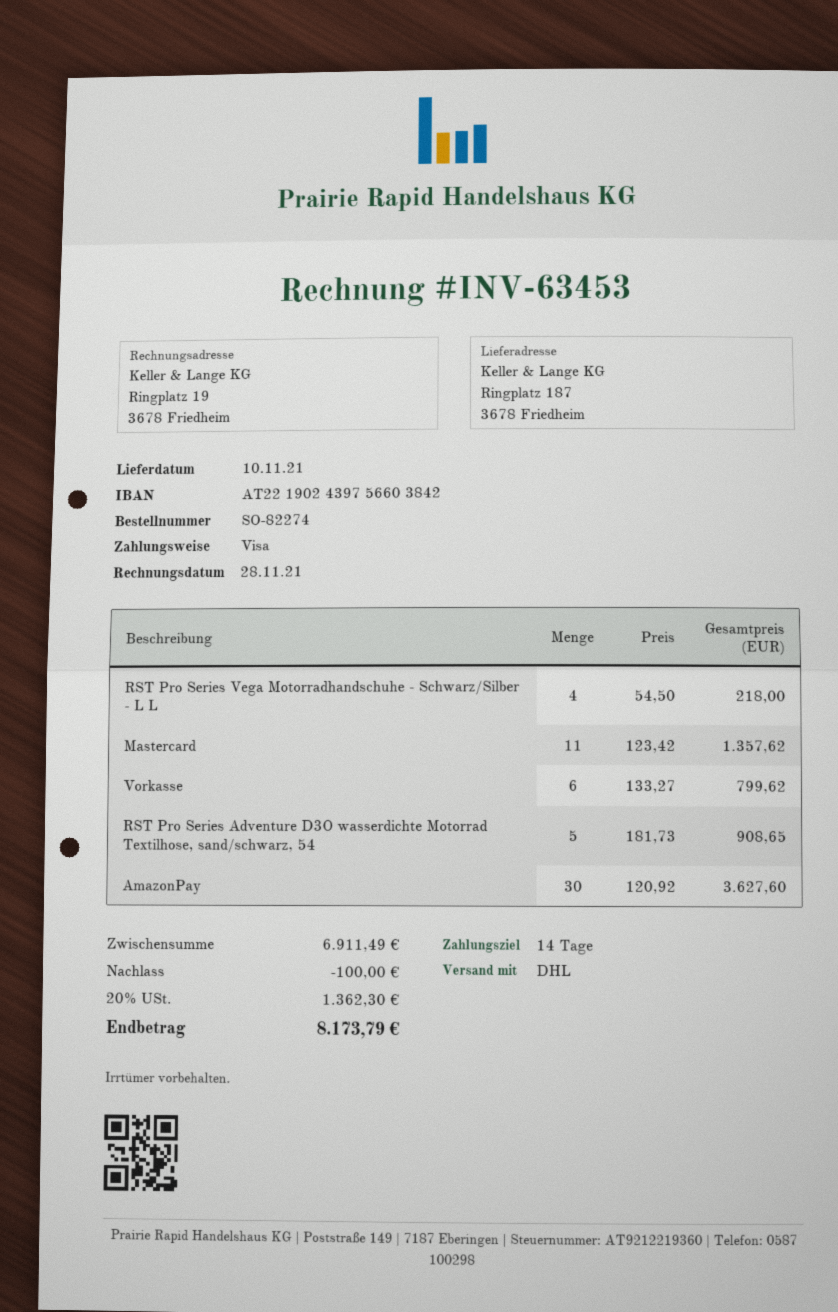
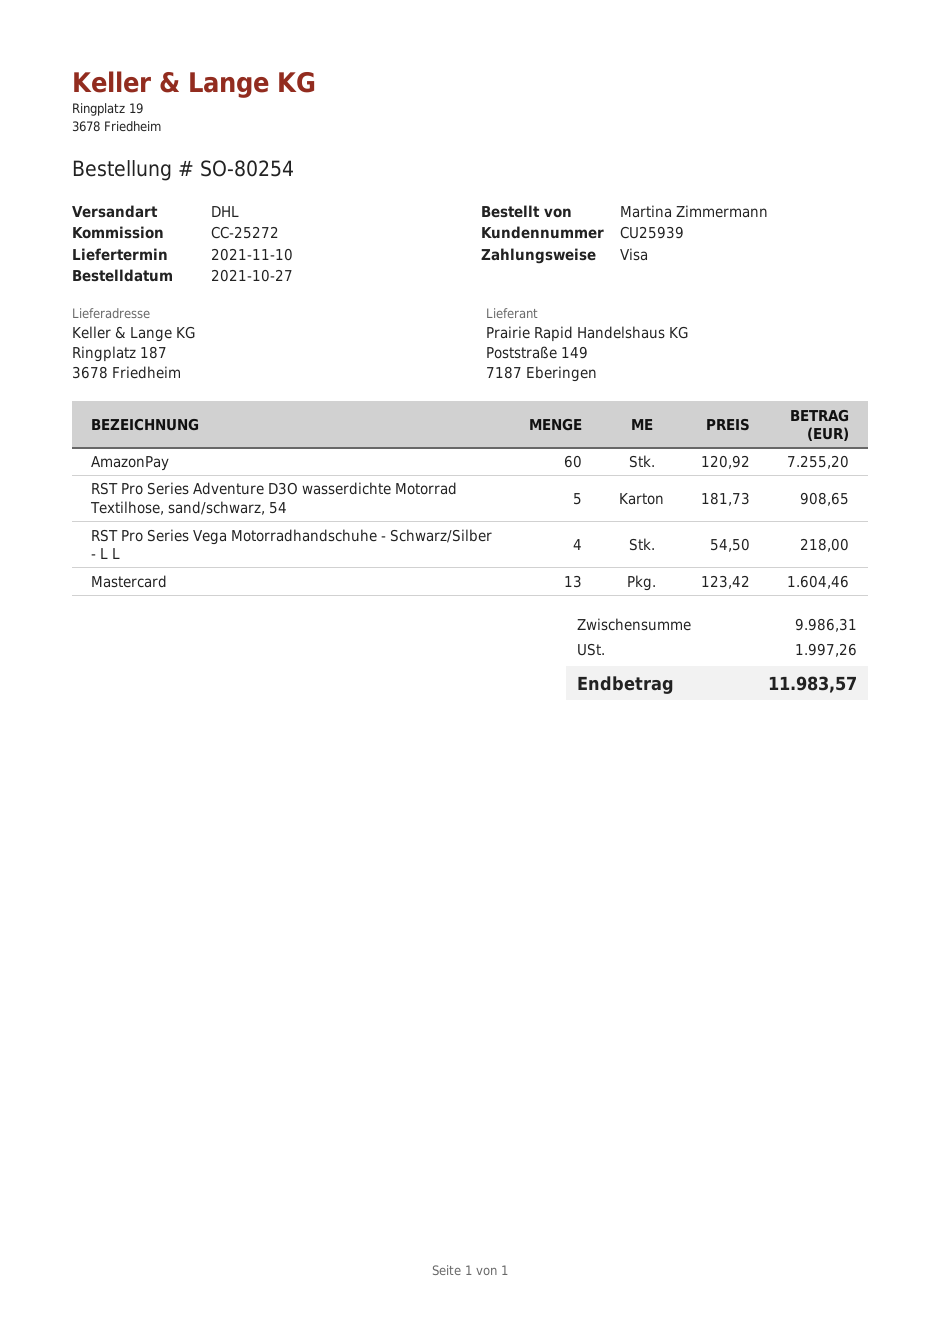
order number: SO-82274 -> SO-80254
Mastercard: 11 x 123.42 = 1357.62 -> 13 x 123.42 = 1604.46
Vorkasse: 6 x 133.27 = 799.62 -> none
AmazonPay: 30 x 120.92 = 3627.60 -> 60 x 120.92 = 7255.20
subtotal: 6911.49 -> 9986.31
discount: 100.00 -> none
tax: 1362.30 -> 1997.26
total: 8173.79 -> 11983.57

